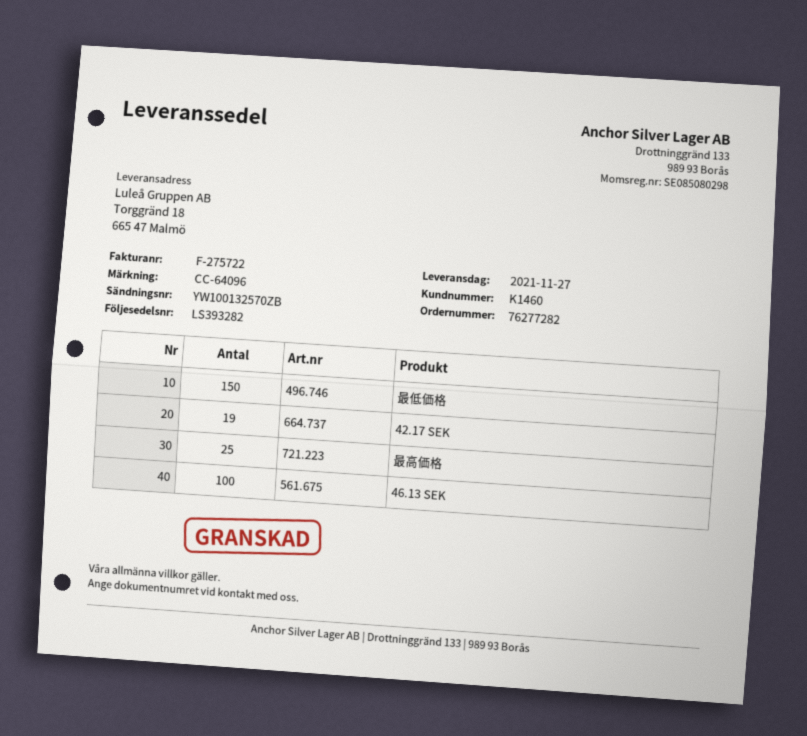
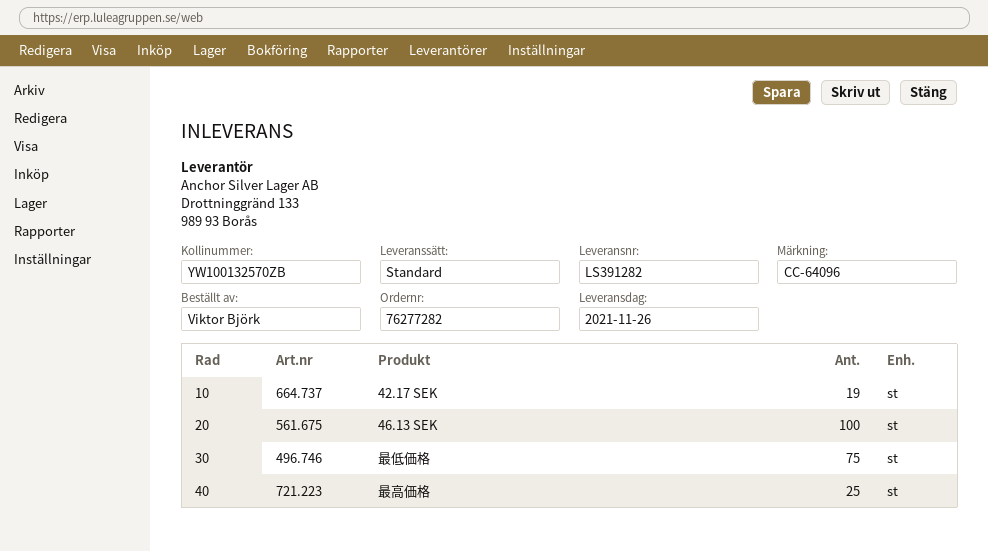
delivery note number: LS393282 -> LS391282
delivery date: 2021-11-27 -> 2021-11-26
最低価格: 150 -> 75

